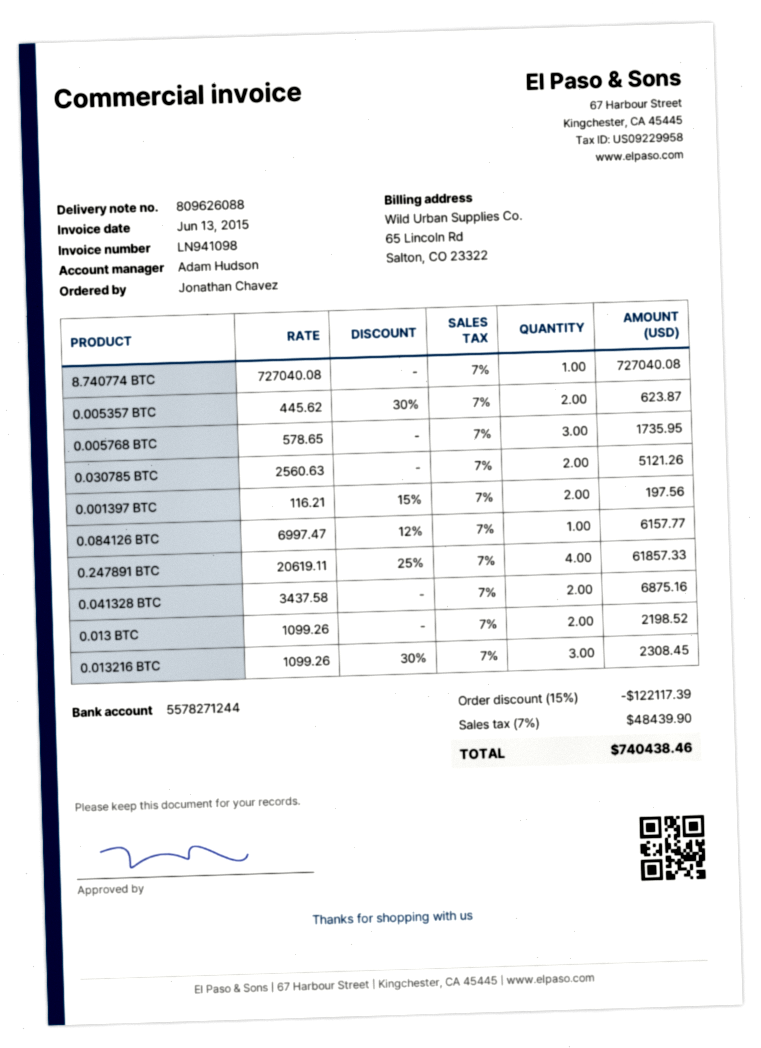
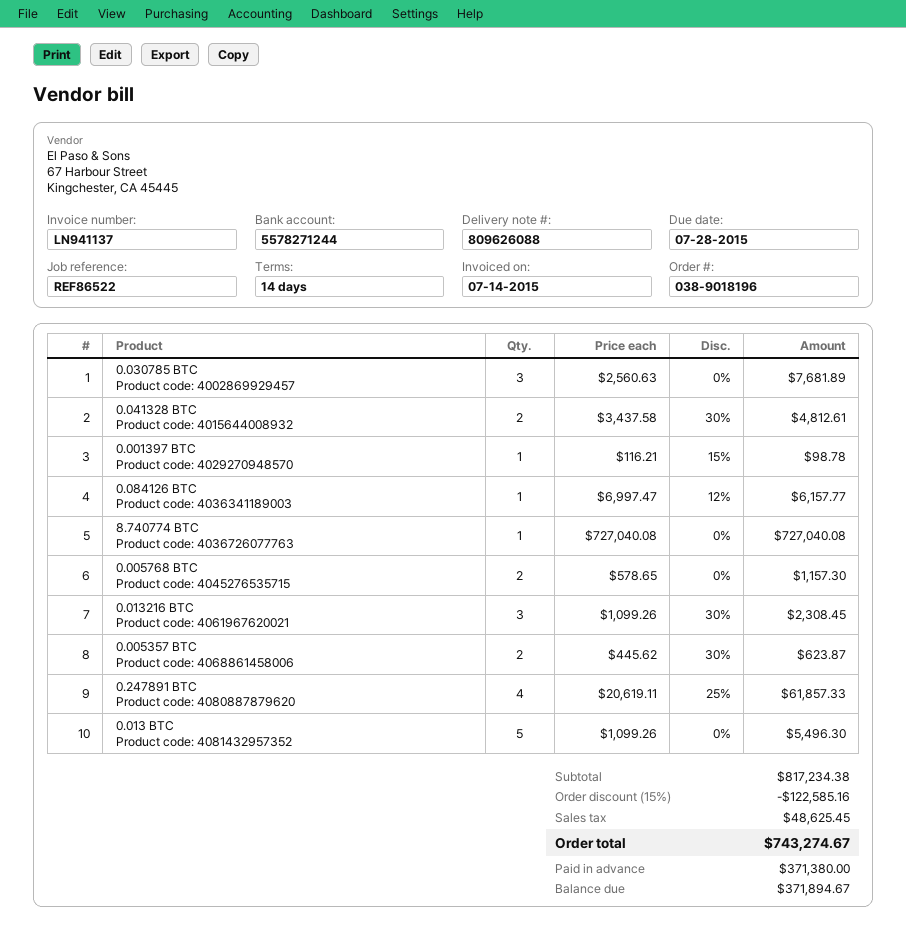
invoice number: LN941098 -> LN941137
invoice date: 2015-06-13 -> 2015-07-14
0.005768 BTC: 3 x 578.65 = 1735.95 -> 2 x 578.65 = 1157.30
0.030785 BTC: 2 x 2560.63 = 5121.26 -> 3 x 2560.63 = 7681.89
0.001397 BTC: 2 x 116.21 - 15% = 197.56 -> 1 x 116.21 - 15% = 98.78
0.041328 BTC: 2 x 3437.58 = 6875.16 -> 2 x 3437.58 - 30% = 4812.61
0.013 BTC: 2 x 1099.26 = 2198.52 -> 5 x 1099.26 = 5496.30
discount: 15% = 122117.39 -> 15% = 122585.16
tax: 48439.90 -> 48625.45
total: 740438.46 -> 743274.67

